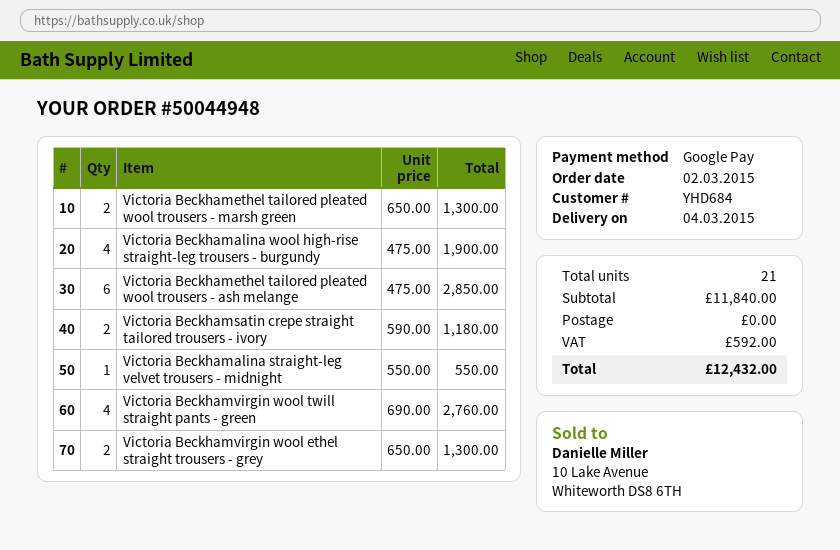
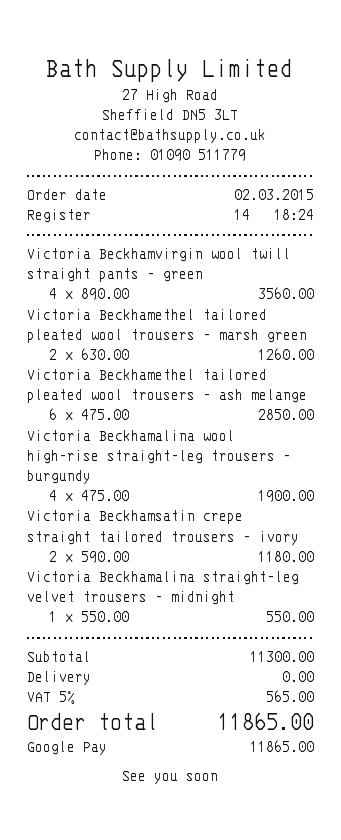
Victoria Beckhamethel tailored pleated wool trousers - marsh green: 2 x 650.00 = 1300.00 -> 2 x 630.00 = 1260.00
Victoria Beckhamvirgin wool twill straight pants - green: 4 x 690.00 = 2760.00 -> 4 x 890.00 = 3560.00
Victoria Beckhamvirgin wool ethel straight trousers - grey: 2 x 650.00 = 1300.00 -> none
subtotal: 11840.00 -> 11300.00
tax: 592.00 -> 565.00
total: 12432.00 -> 11865.00

